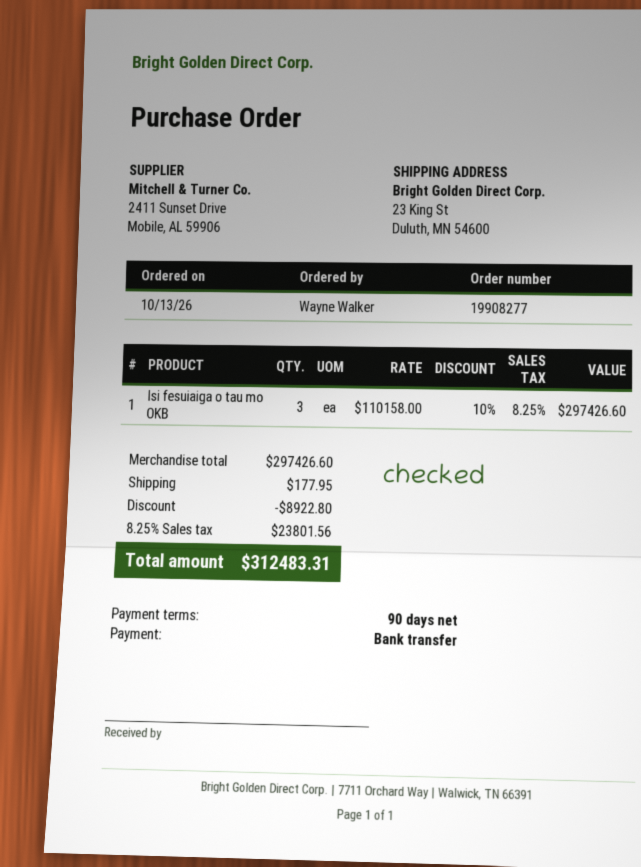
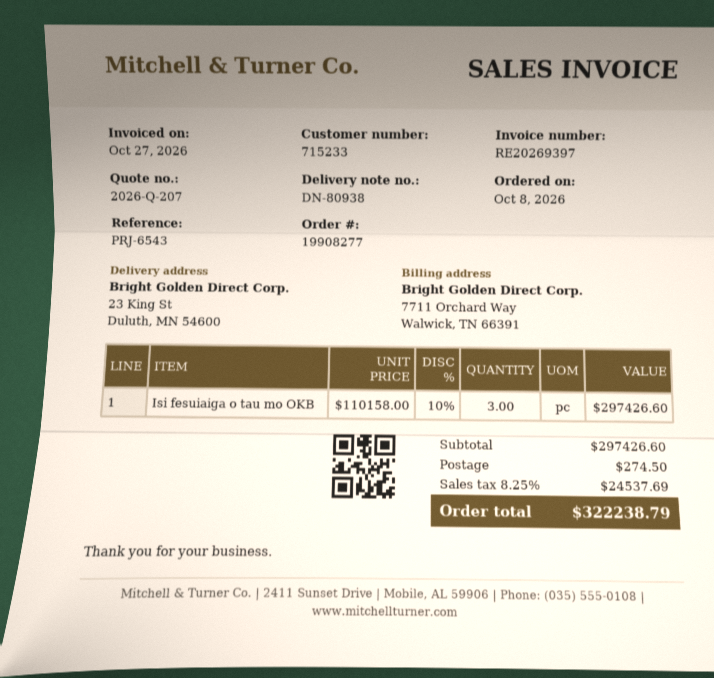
order date: 2026-10-13 -> 2026-10-08
discount: 8922.80 -> none
shipping: 177.95 -> 274.50
tax: 8.25% = 23801.56 -> 8.25% = 24537.69
total: 312483.31 -> 322238.79

